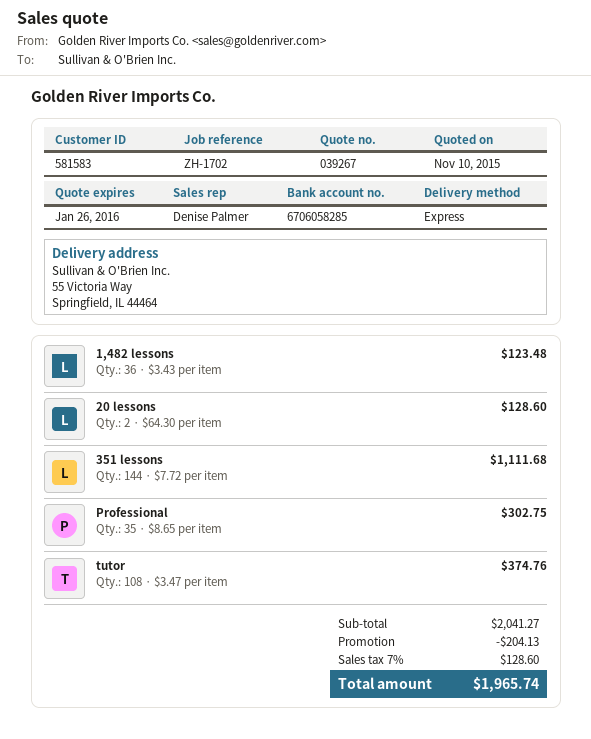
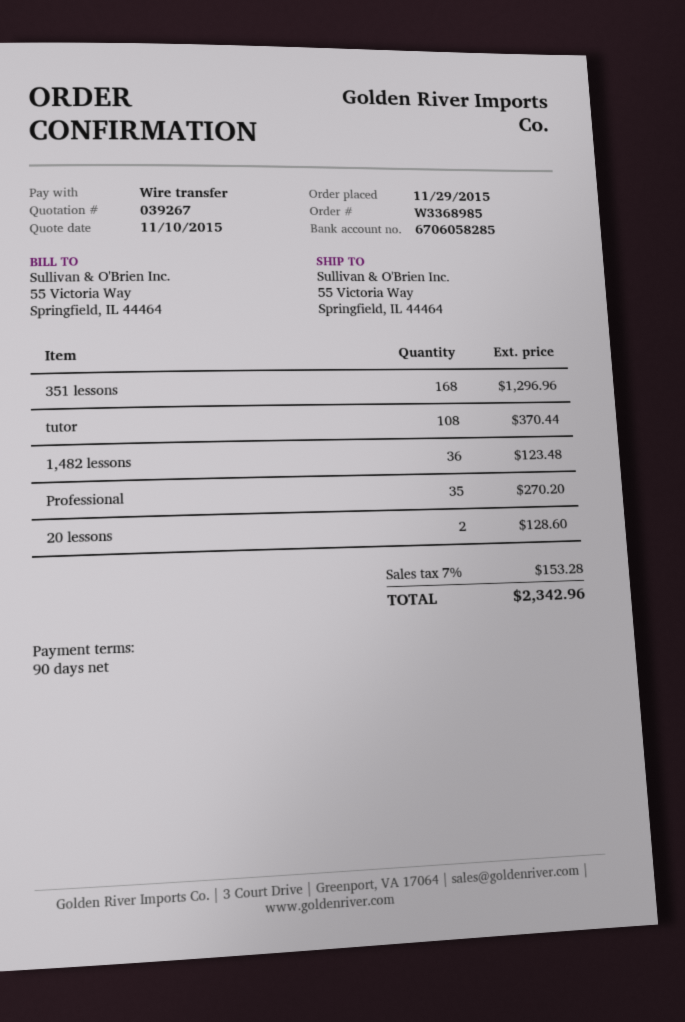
351 lessons: 144 for 1111.68 -> 168 for 1296.96
Professional: 35 for 302.75 -> 35 for 270.20
tutor: 108 for 374.76 -> 108 for 370.44
discount: 204.13 -> none
tax: 7% = 128.60 -> 7% = 153.28
total: 1965.74 -> 2342.96

